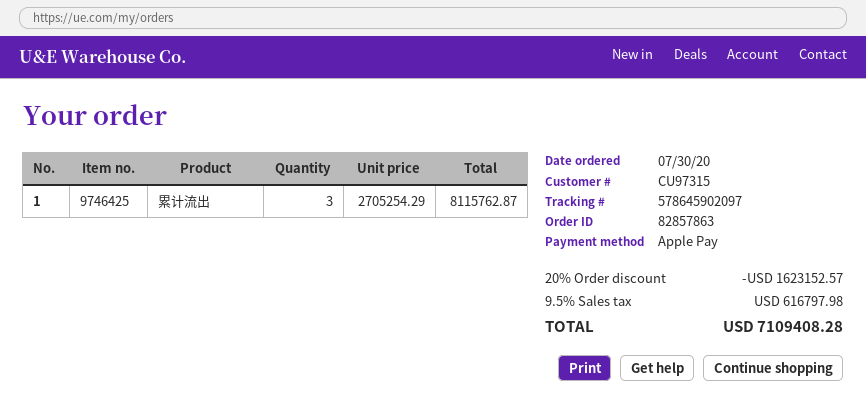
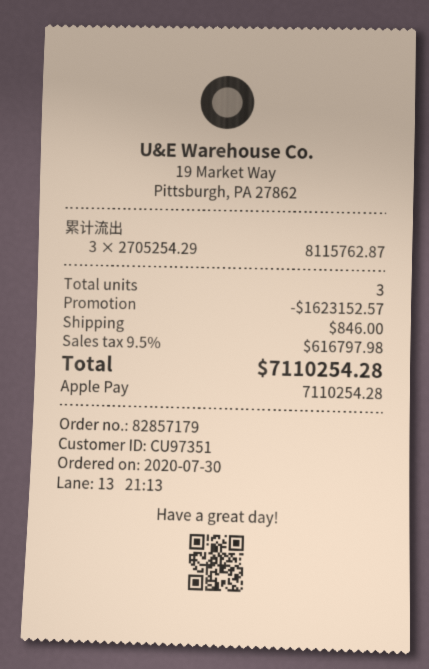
order number: 82857863 -> 82857179
customer number: CU97315 -> CU97351
shipping: none -> 846.00
total: 7109408.28 -> 7110254.28

